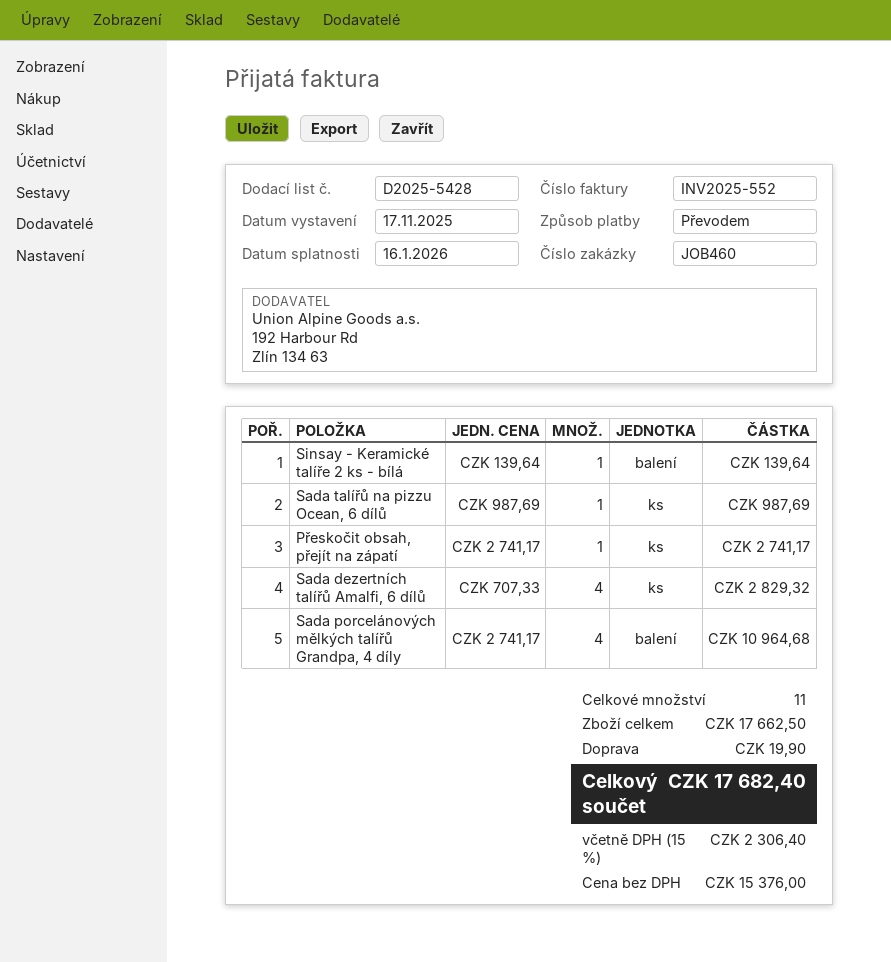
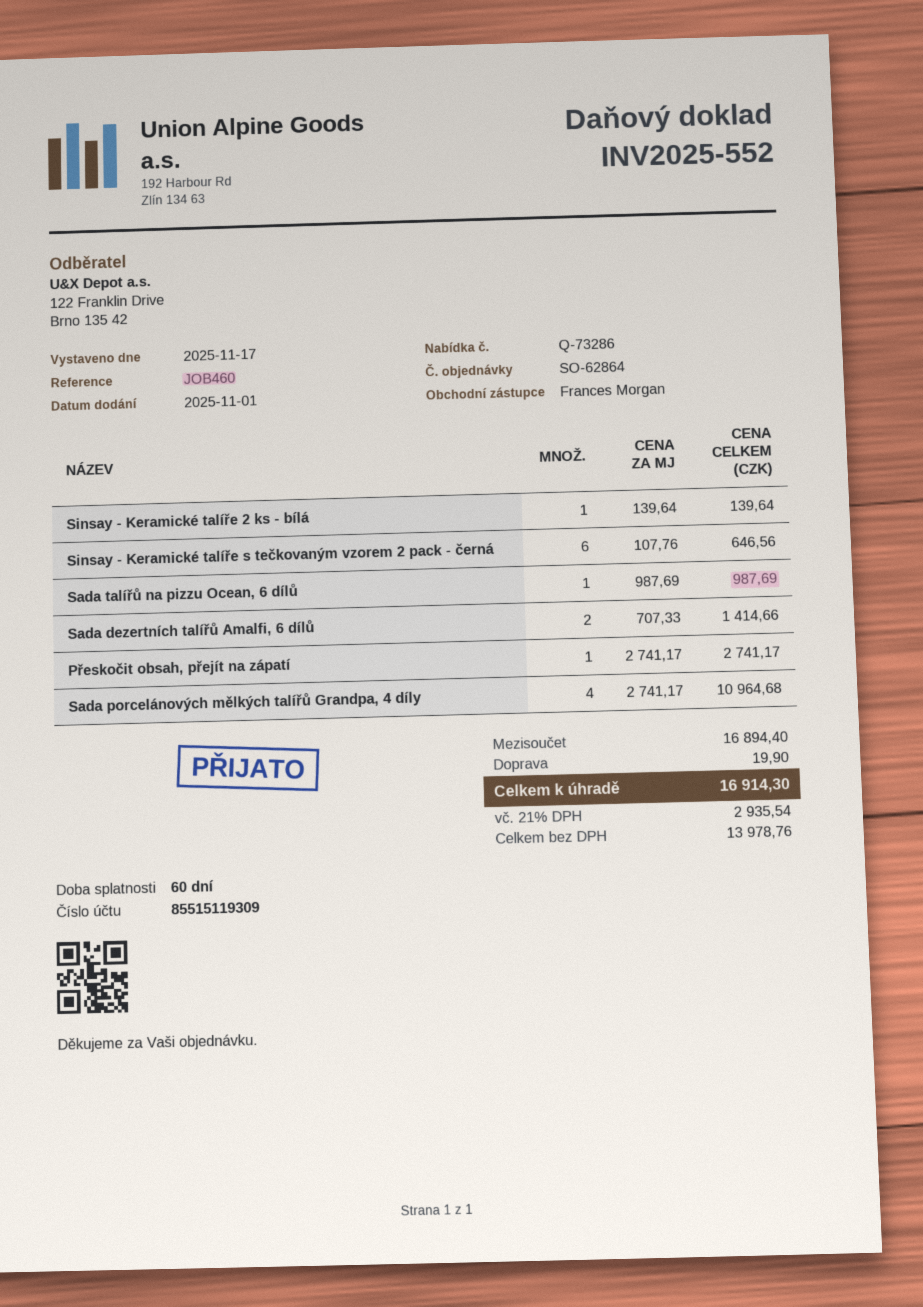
Sada dezertních talířů Amalfi, 6 dílů: 4 x 707.33 = 2829.32 -> 2 x 707.33 = 1414.66
Sinsay - Keramické talíře s tečkovaným vzorem 2 pack - černá: none -> 6 x 107.76 = 646.56
subtotal: 17662.50 -> 16894.40
net: 15376.00 -> 13978.76
tax: 15% = 2306.40 -> 21% = 2935.54
total: 17682.40 -> 16914.30

